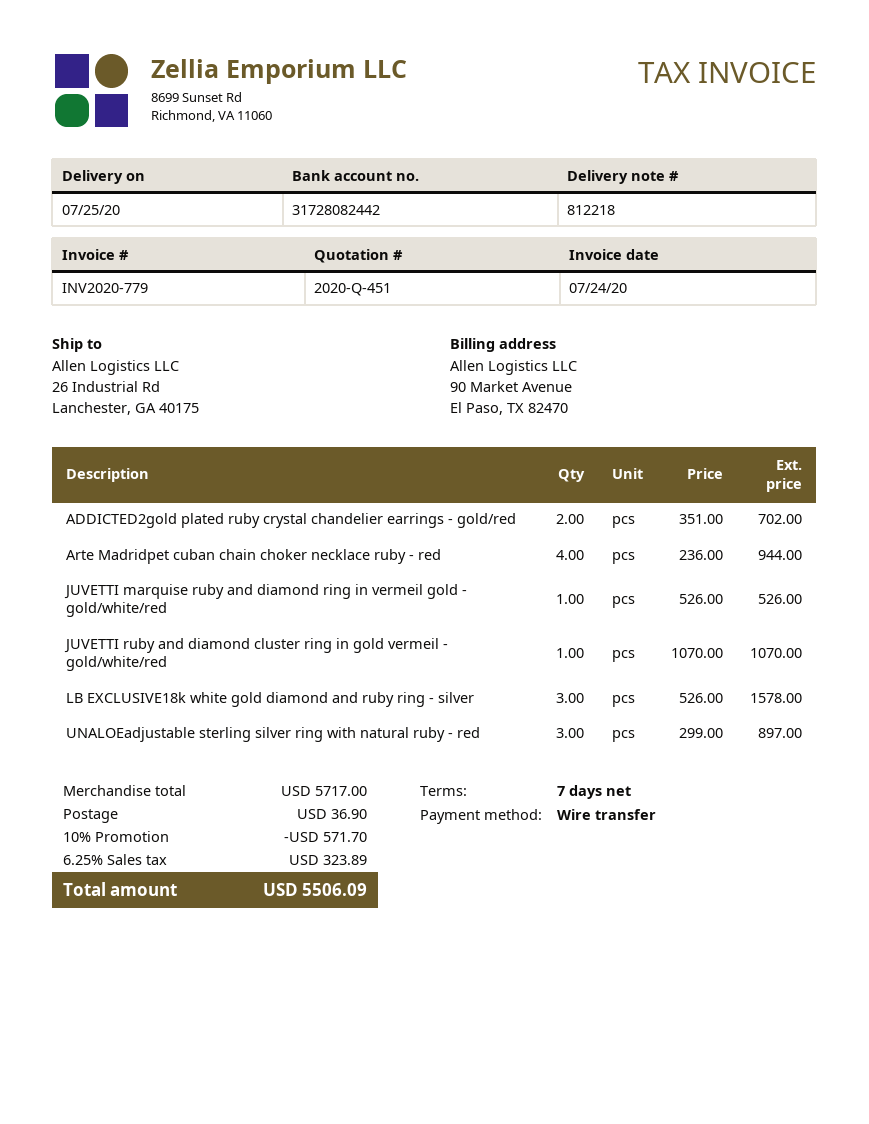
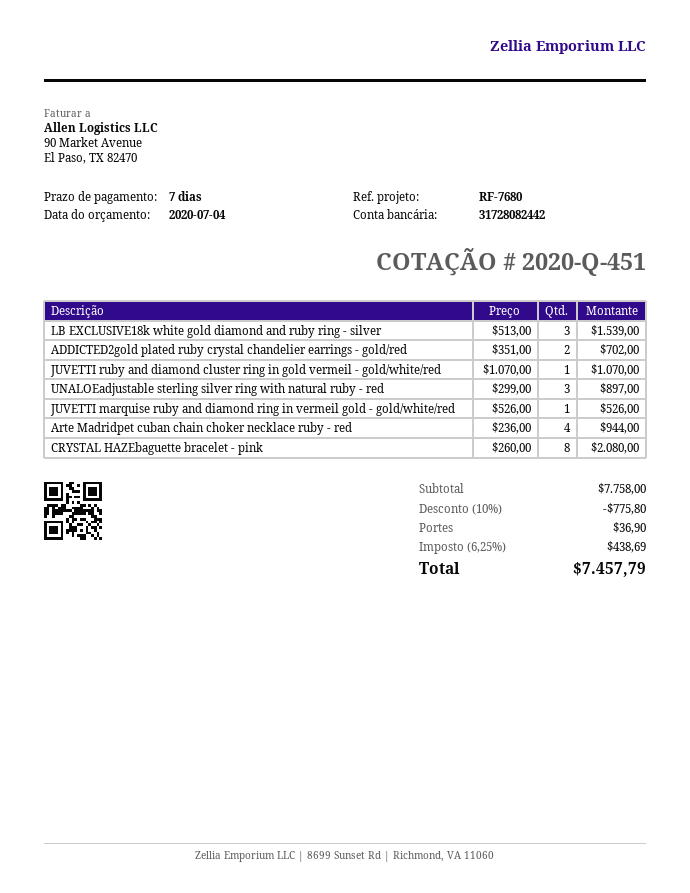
LB EXCLUSIVE18k white gold diamond and ruby ring - silver: 3 x 526.00 = 1578.00 -> 3 x 513.00 = 1539.00
CRYSTAL HAZEbaguette bracelet - pink: none -> 8 x 260.00 = 2080.00
subtotal: 5717.00 -> 7758.00
discount: 10% = 571.70 -> 10% = 775.80
tax: 6.25% = 323.89 -> 6.25% = 438.69
total: 5506.09 -> 7457.79

